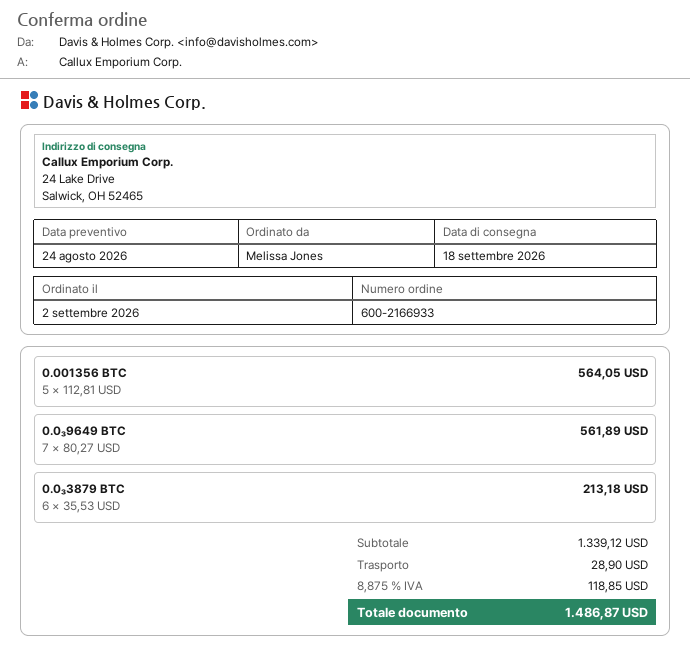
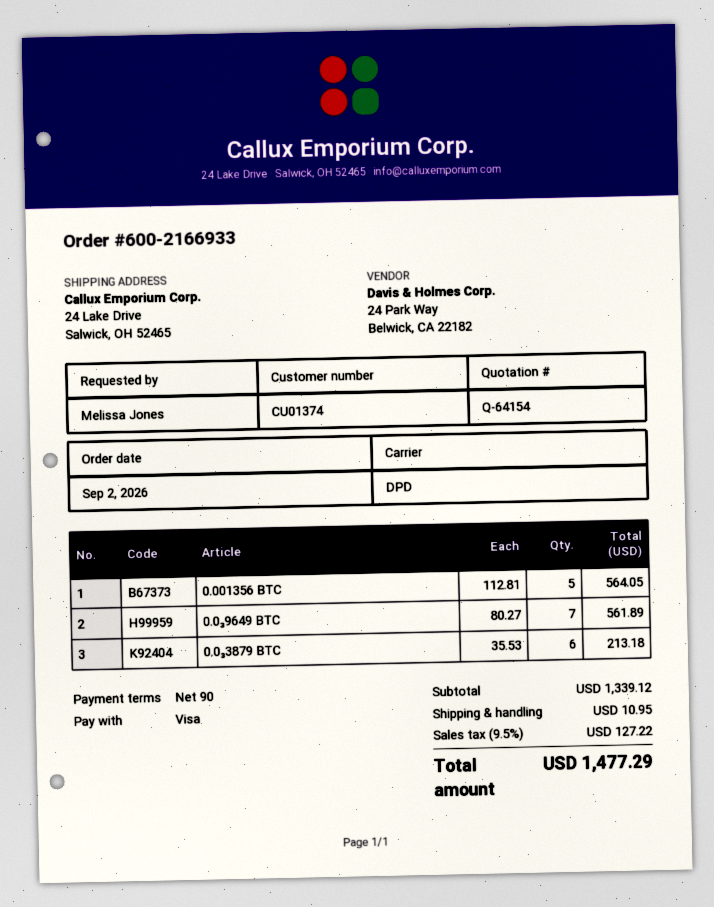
shipping: 28.90 -> 10.95
tax: 8.875% = 118.85 -> 9.5% = 127.22
total: 1486.87 -> 1477.29

